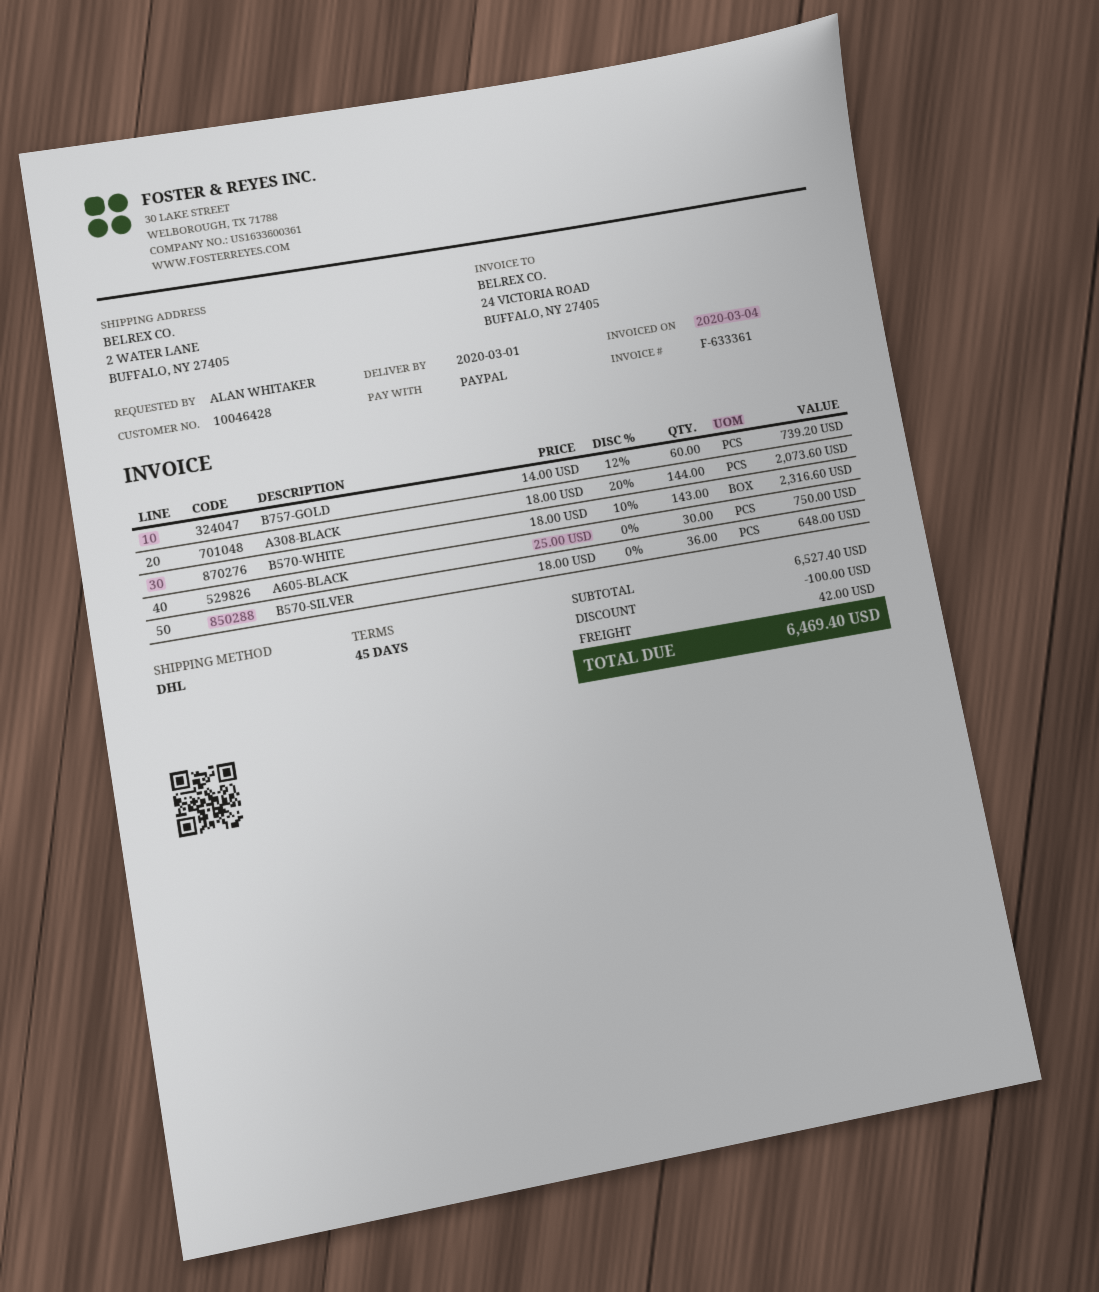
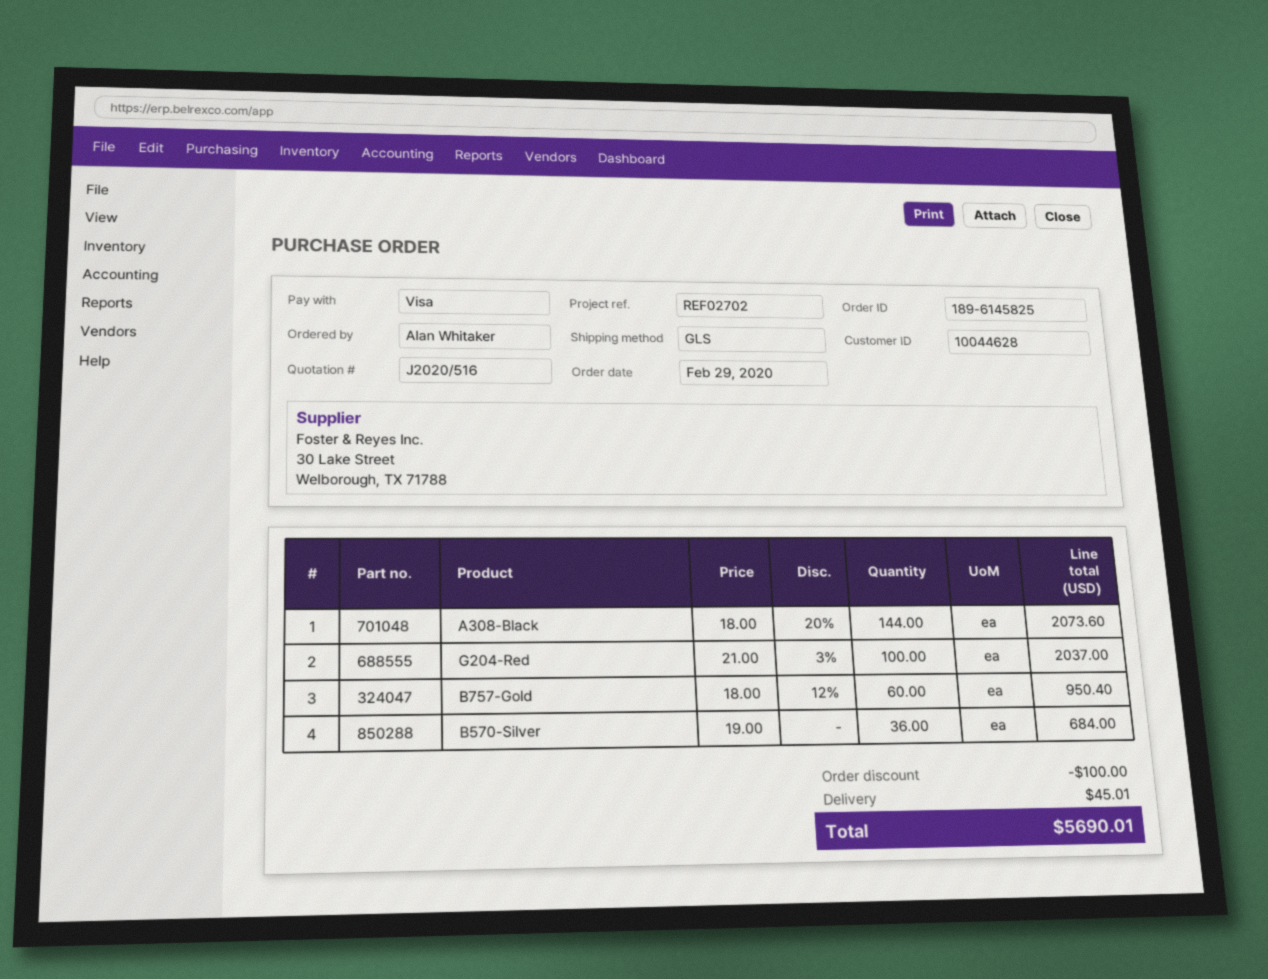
customer number: 10046428 -> 10044628
payment method: PayPal -> Visa
shipping method: DHL -> GLS
B757-GOLD: 60 x 14.00 - 12% = 739.20 -> 60 x 18.00 - 12% = 950.40
B570-WHITE: 143 x 18.00 - 10% = 2316.60 -> none
A605-BLACK: 30 x 25.00 = 750.00 -> none
B570-SILVER: 36 x 18.00 = 648.00 -> 36 x 19.00 = 684.00
G204-Red: none -> 100 x 21.00 - 3% = 2037.00
shipping: 42.00 -> 45.01
total: 6469.40 -> 5690.01

